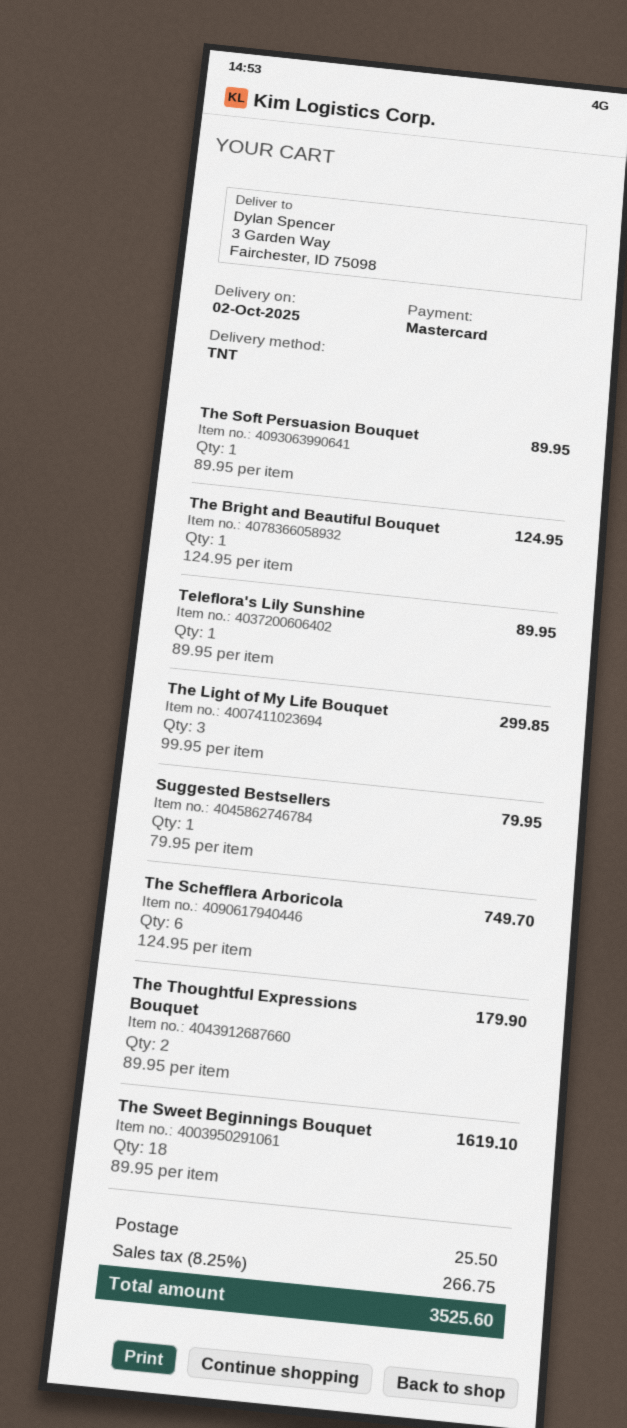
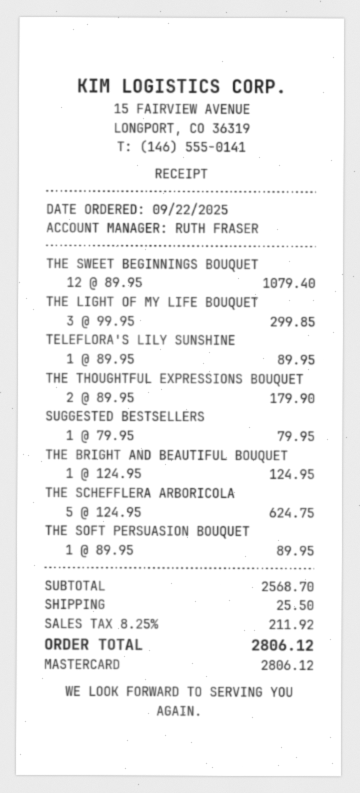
The Schefflera Arboricola: 6 x 124.95 = 749.70 -> 5 x 124.95 = 624.75
The Sweet Beginnings Bouquet: 18 x 89.95 = 1619.10 -> 12 x 89.95 = 1079.40
tax: 8.25% = 266.75 -> 8.25% = 211.92
total: 3525.60 -> 2806.12

